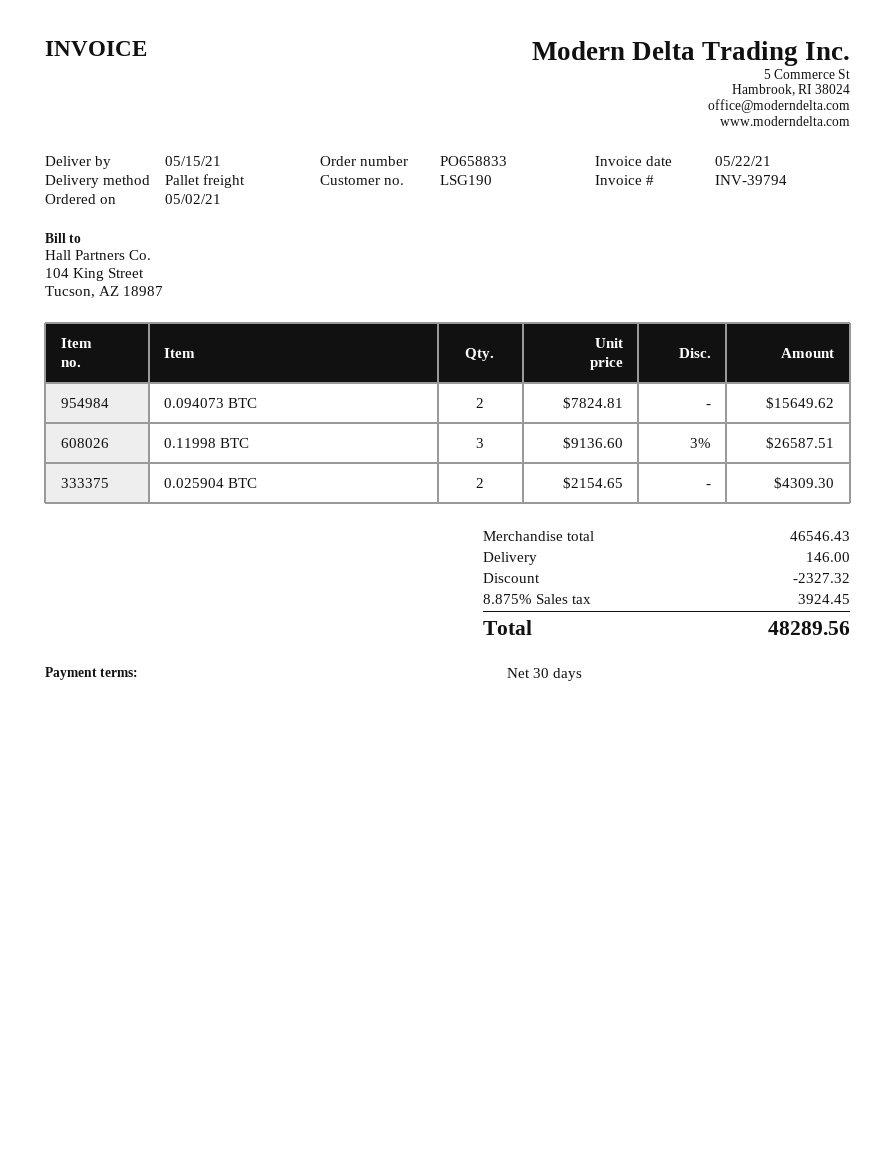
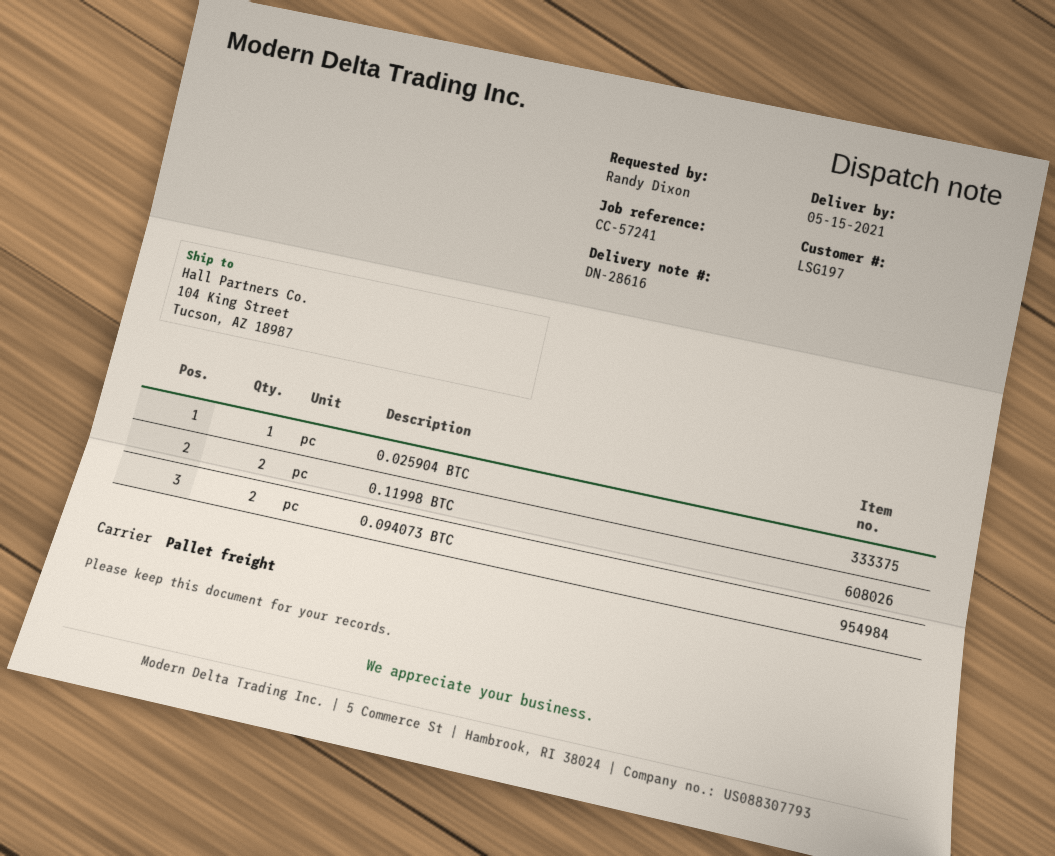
customer number: LSG190 -> LSG197
0.11998 BTC: 3 -> 2
0.025904 BTC: 2 -> 1

